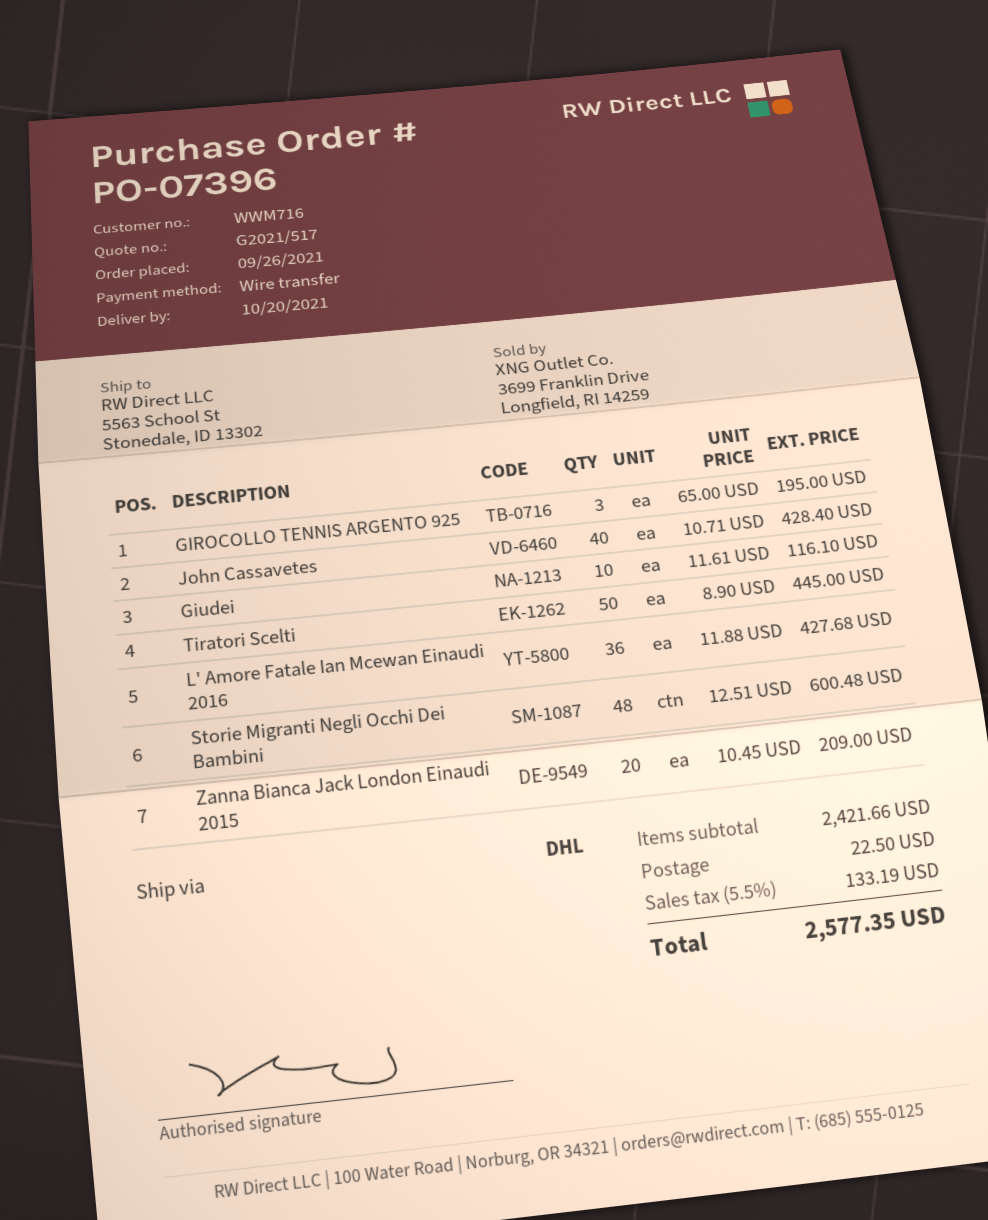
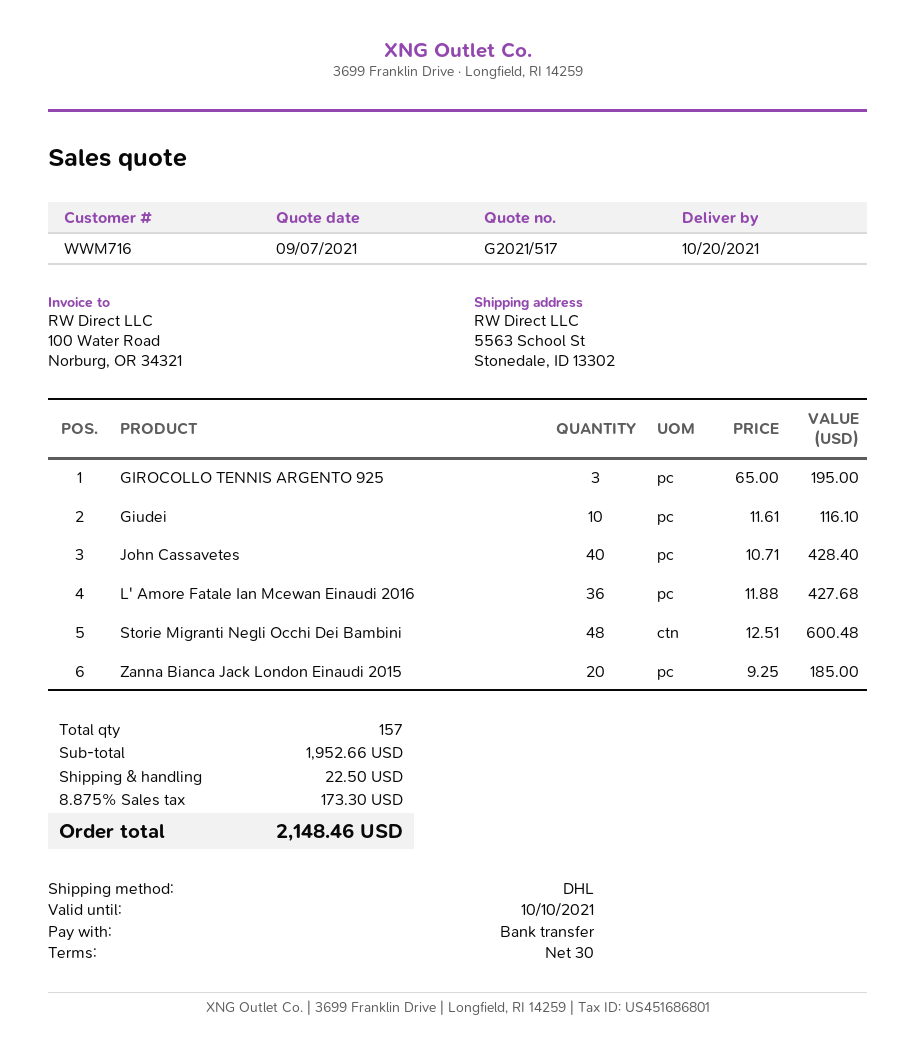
Tiratori Scelti: 50 x 8.90 = 445.00 -> none
Zanna Bianca Jack London Einaudi 2015: 20 x 10.45 = 209.00 -> 20 x 9.25 = 185.00
subtotal: 2421.66 -> 1952.66
tax: 5.5% = 133.19 -> 8.875% = 173.30
total: 2577.35 -> 2148.46

